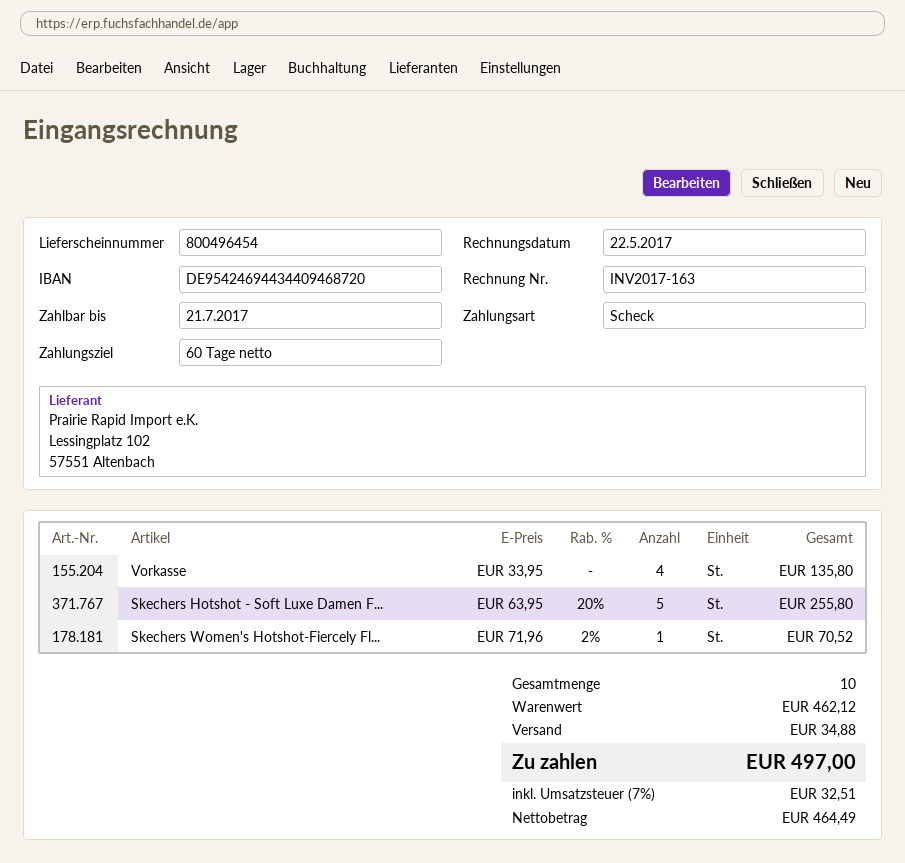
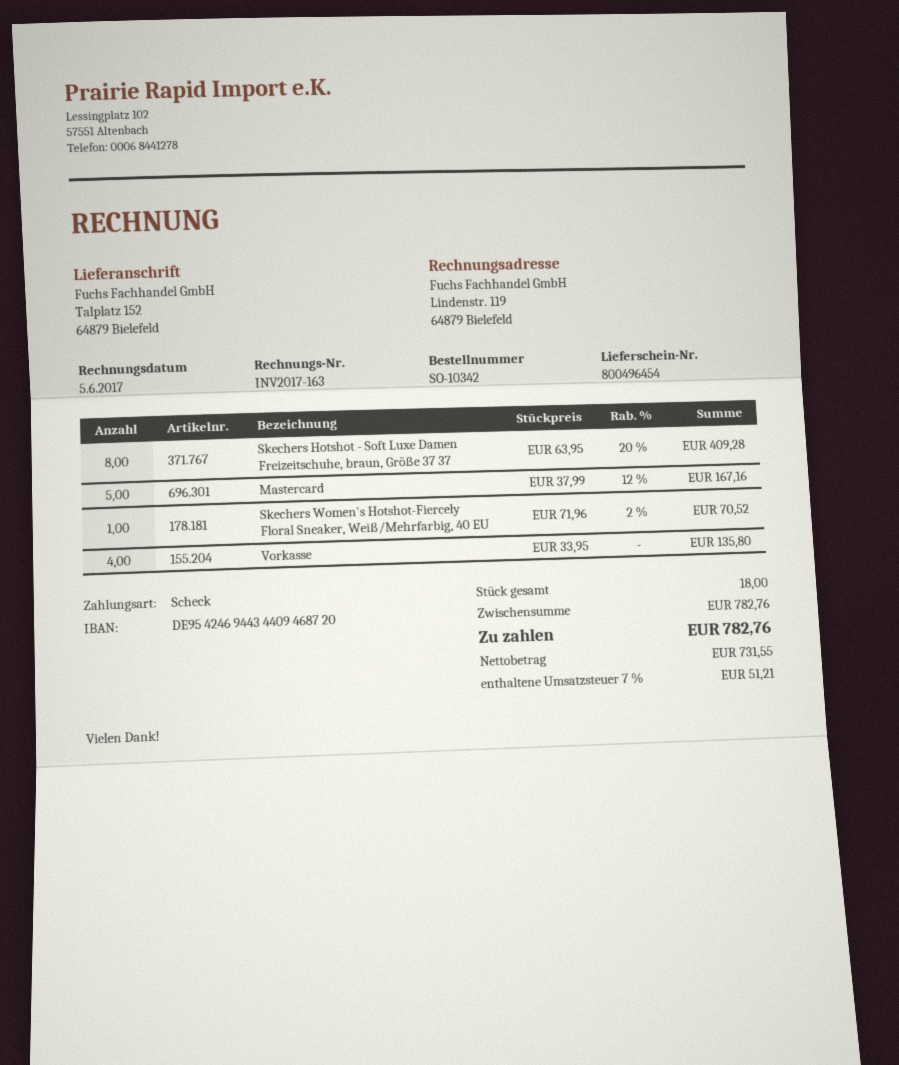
invoice date: 2017-05-22 -> 2017-06-05
Skechers Hotshot - Soft Luxe Damen F...: 5 x 63.95 - 20% = 255.80 -> 8 x 63.95 - 20% = 409.28
Mastercard: none -> 5 x 37.99 - 12% = 167.16
total quantity: 10 -> 18
subtotal: 462.12 -> 782.76
shipping: 34.88 -> none
net: 464.49 -> 731.55
tax: 7% = 32.51 -> 7% = 51.21
total: 497.00 -> 782.76

